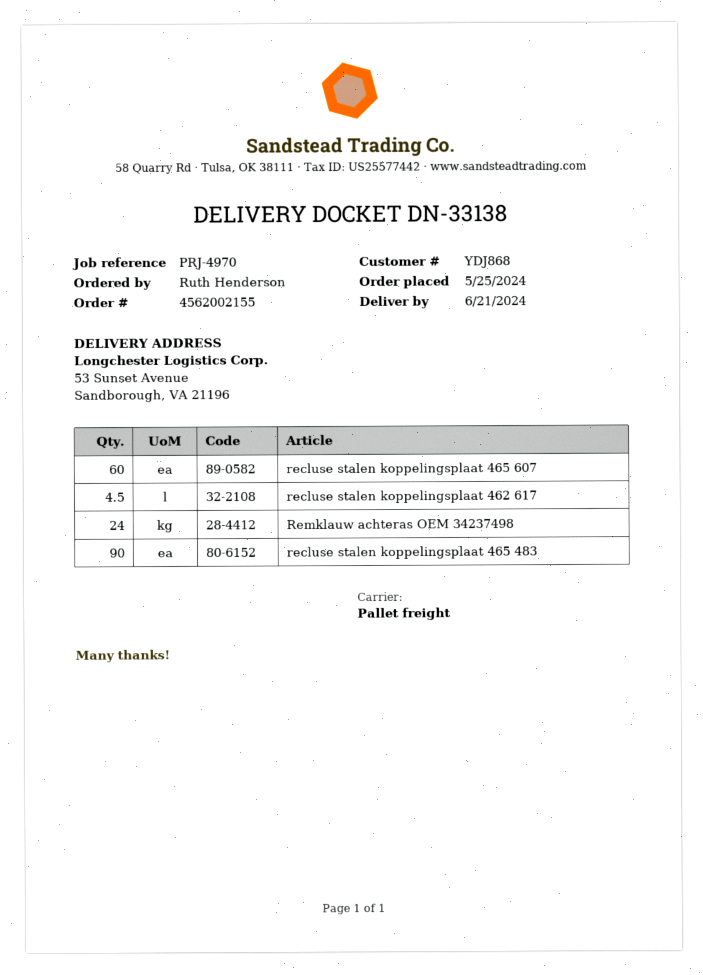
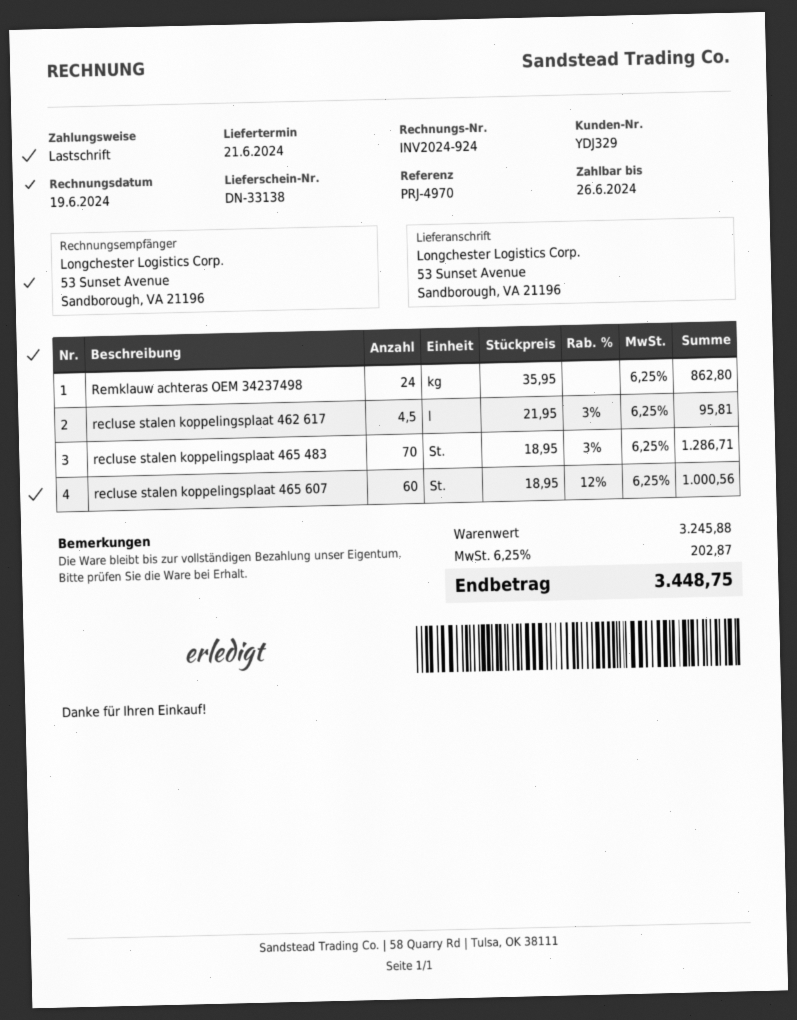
customer number: YDJ868 -> YDJ329
recluse stalen koppelingsplaat 465 483: 90 -> 70

